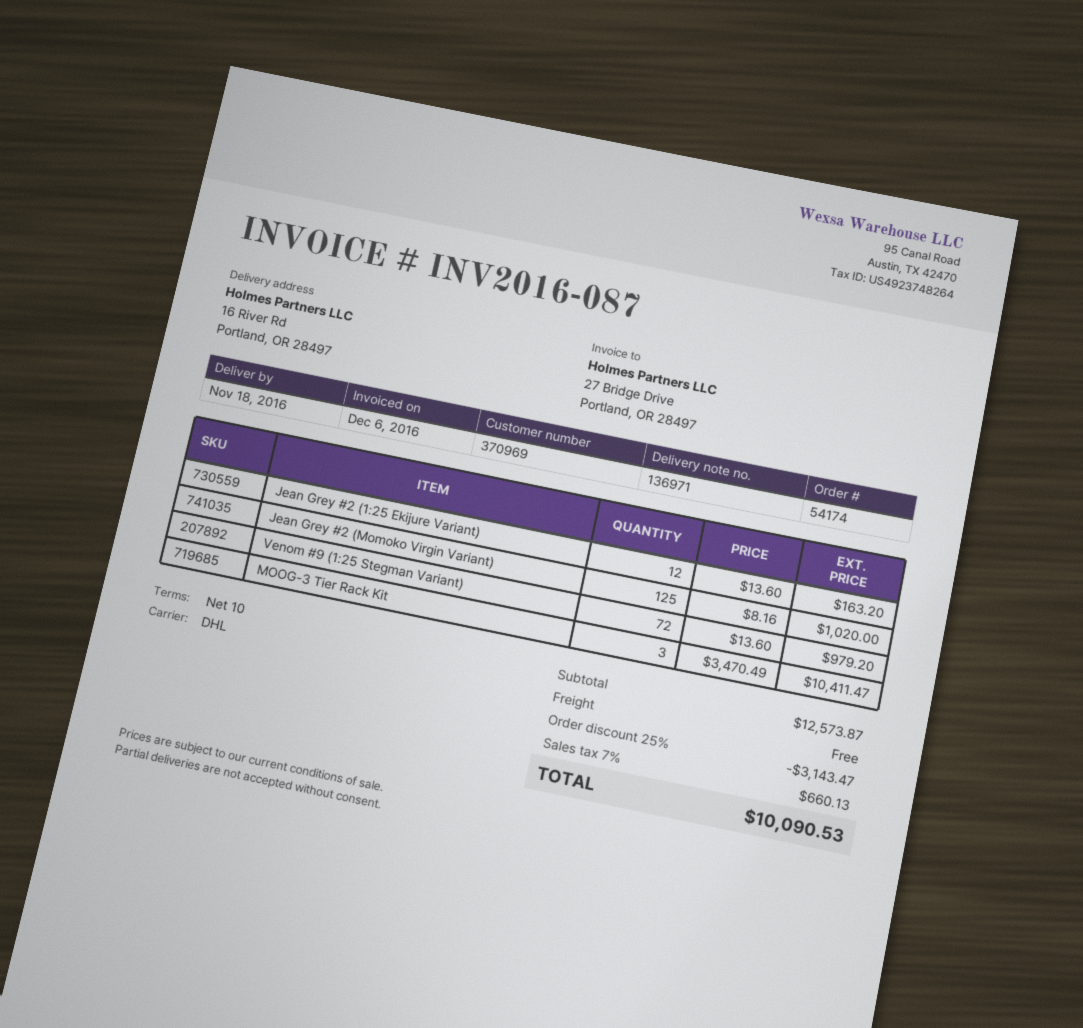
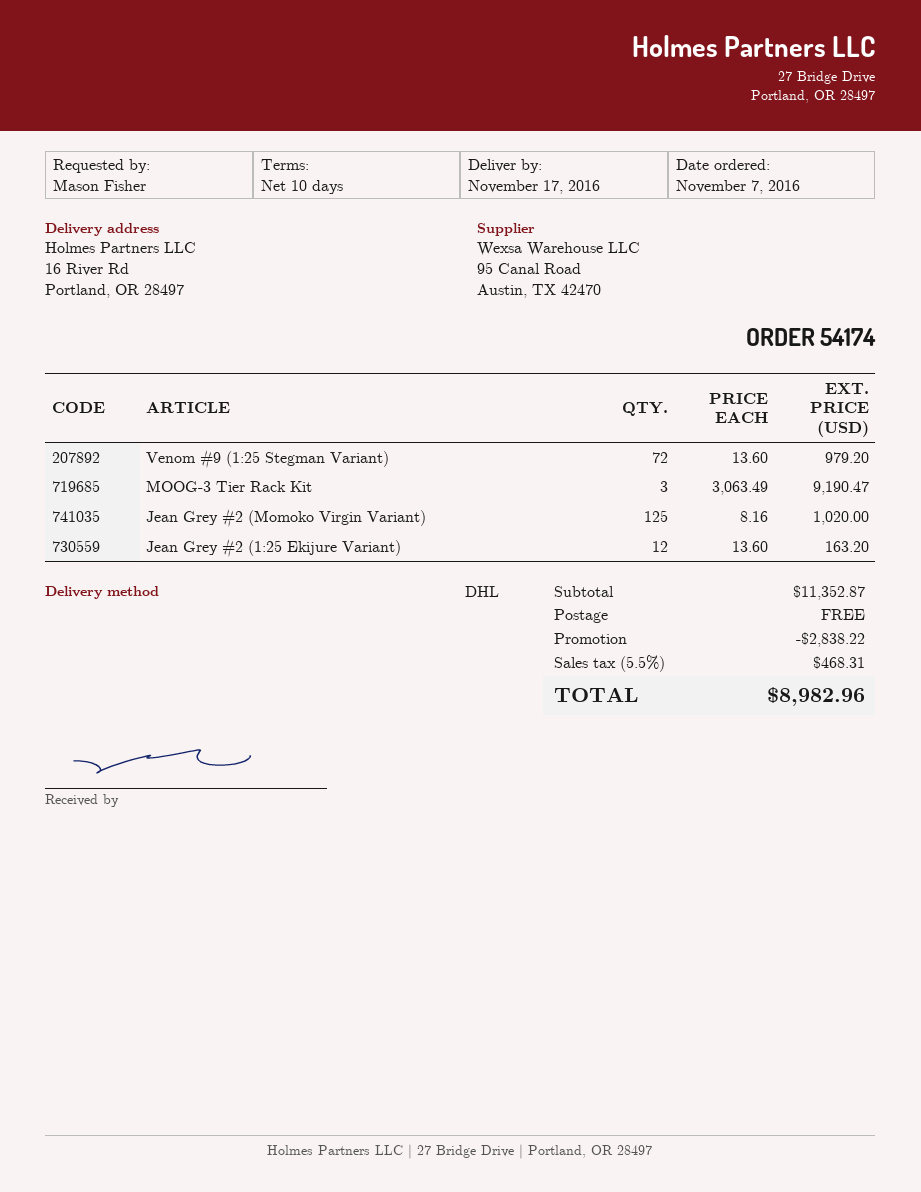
delivery date: 2016-11-18 -> 2016-11-17
MOOG-3 Tier Rack Kit: 3 x 3470.49 = 10411.47 -> 3 x 3063.49 = 9190.47
subtotal: 12573.87 -> 11352.87
discount: 3143.47 -> 2838.22
tax: 7% = 660.13 -> 5.5% = 468.31
total: 10090.53 -> 8982.96

